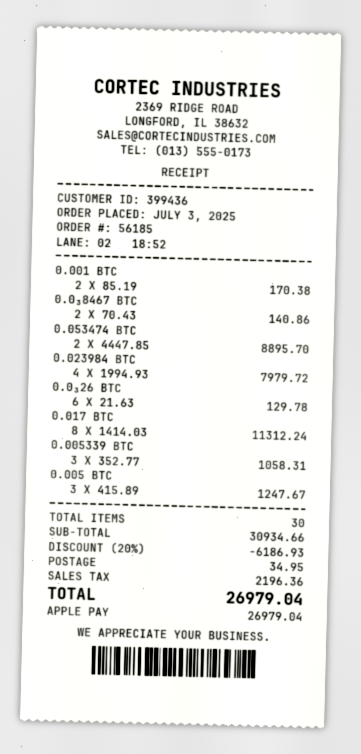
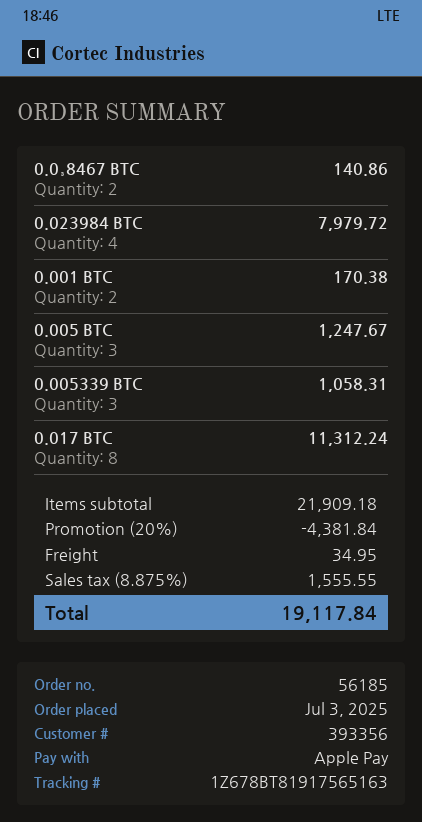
customer number: 399436 -> 393356
0.053474 BTC: 2 for 8895.70 -> none
0.0₃26 BTC: 6 for 129.78 -> none
subtotal: 30934.66 -> 21909.18
discount: 20% = 6186.93 -> 20% = 4381.84
tax: 2196.36 -> 1555.55
total: 26979.04 -> 19117.84

